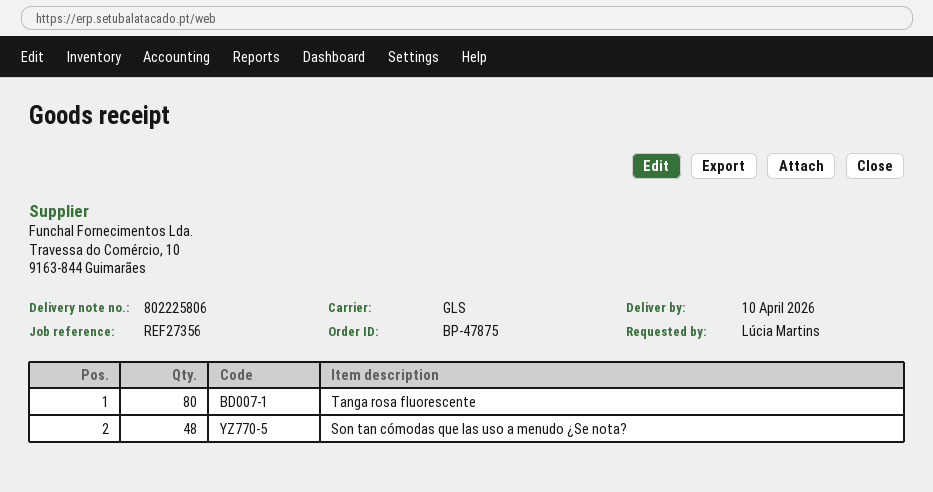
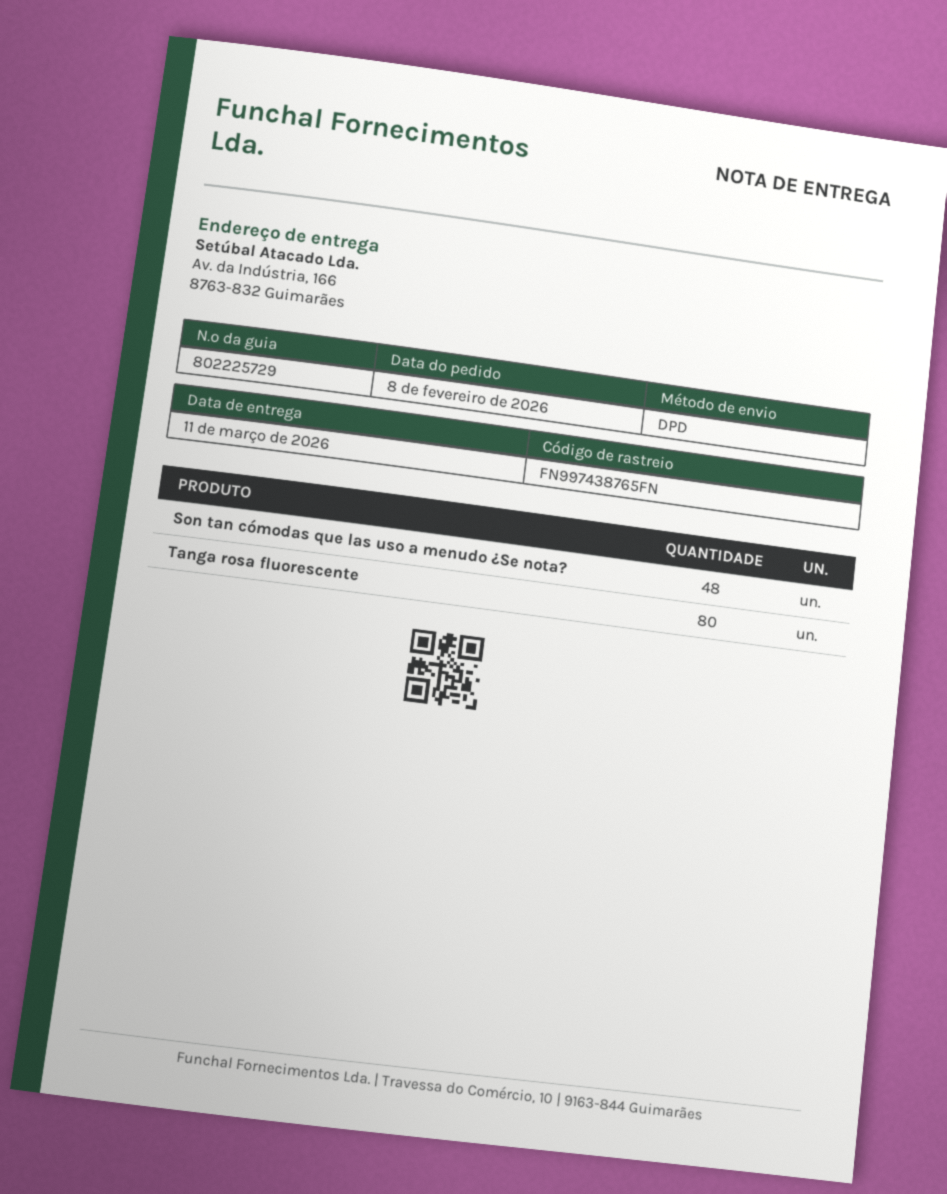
delivery note number: 802225806 -> 802225729
delivery date: 2026-04-10 -> 2026-03-11
shipping method: GLS -> DPD

